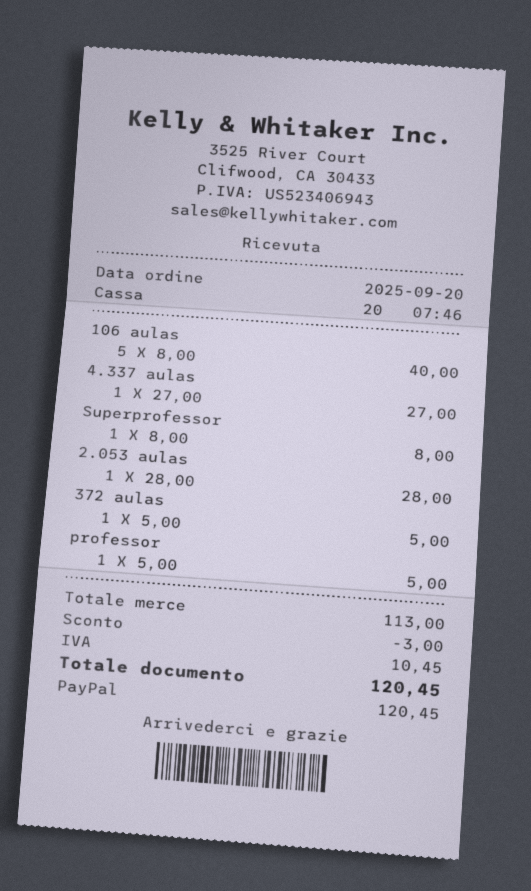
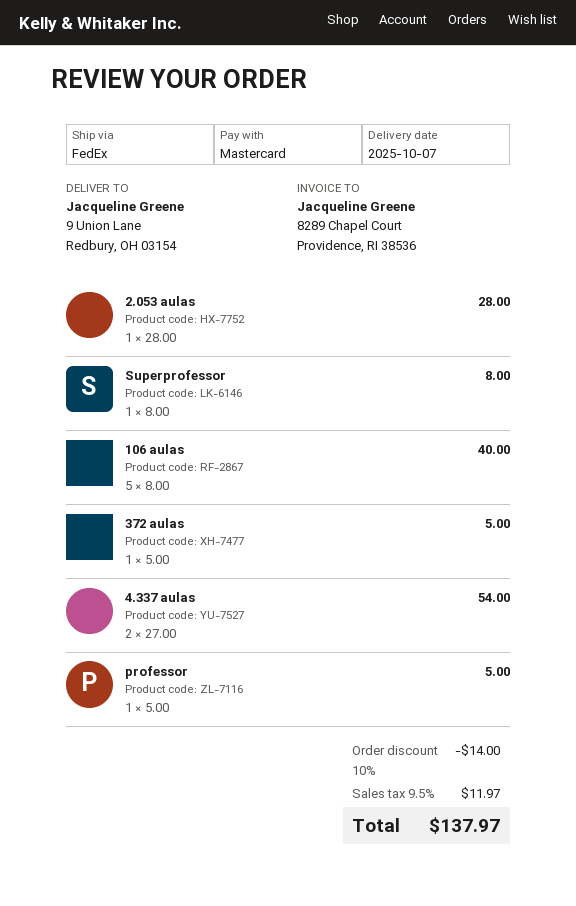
payment method: PayPal -> Mastercard
4.337 aulas: 1 x 27.00 = 27.00 -> 2 x 27.00 = 54.00
discount: 3.00 -> 14.00
tax: 10.45 -> 11.97
total: 120.45 -> 137.97

